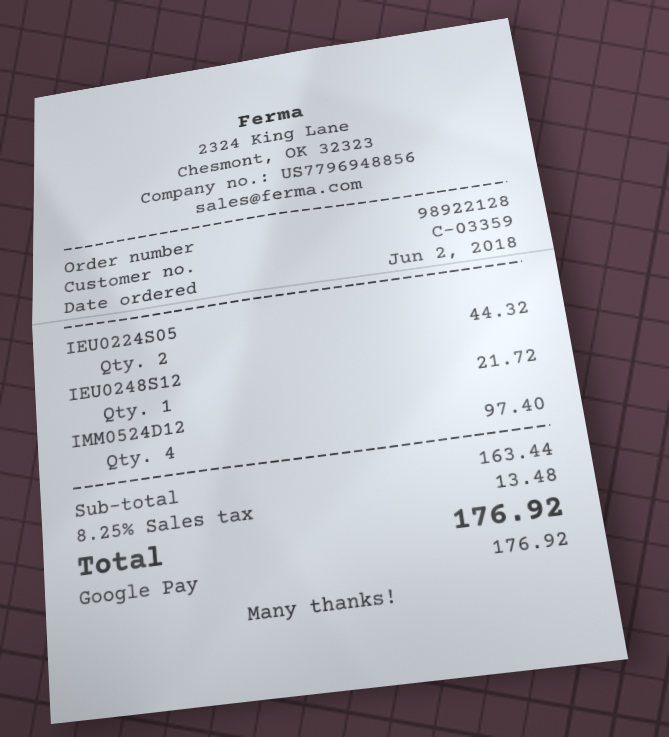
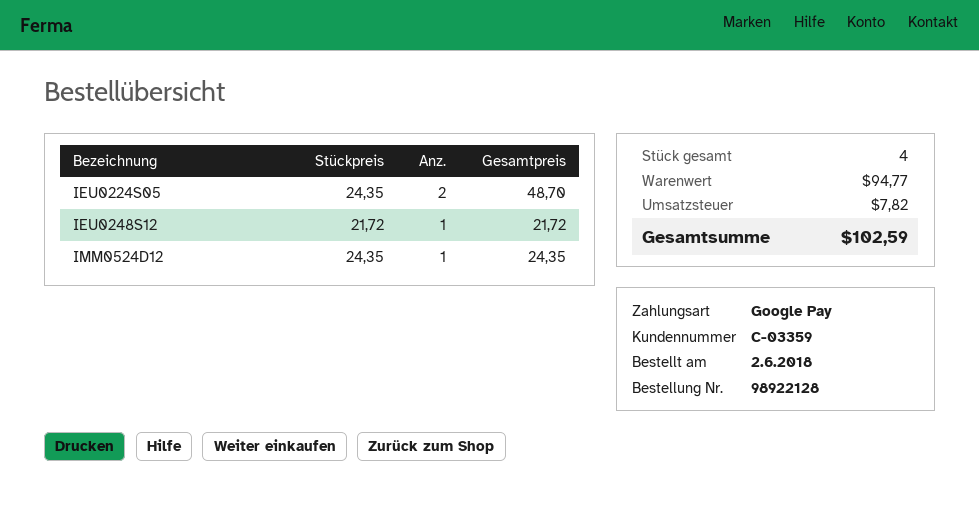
IEU0224S05: 2 for 44.32 -> 2 for 48.70
IMM0524D12: 4 for 97.40 -> 1 for 24.35
subtotal: 163.44 -> 94.77
tax: 13.48 -> 7.82
total: 176.92 -> 102.59

